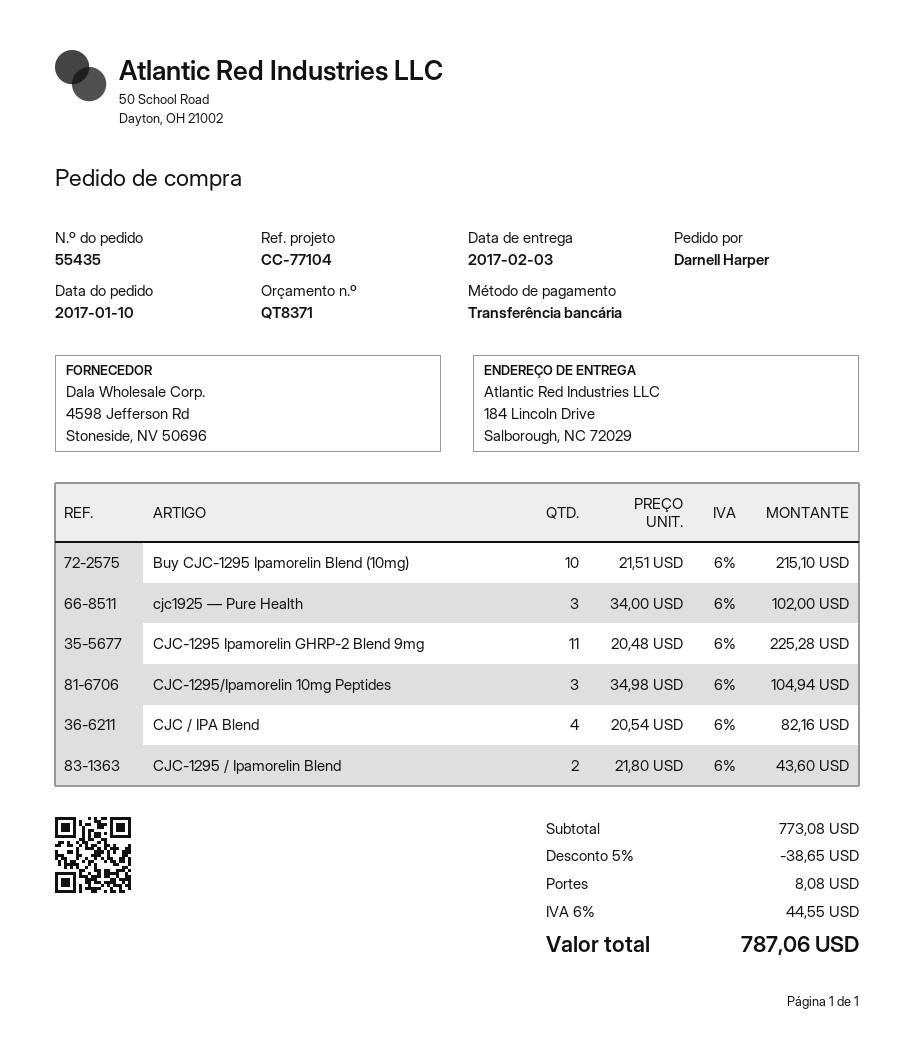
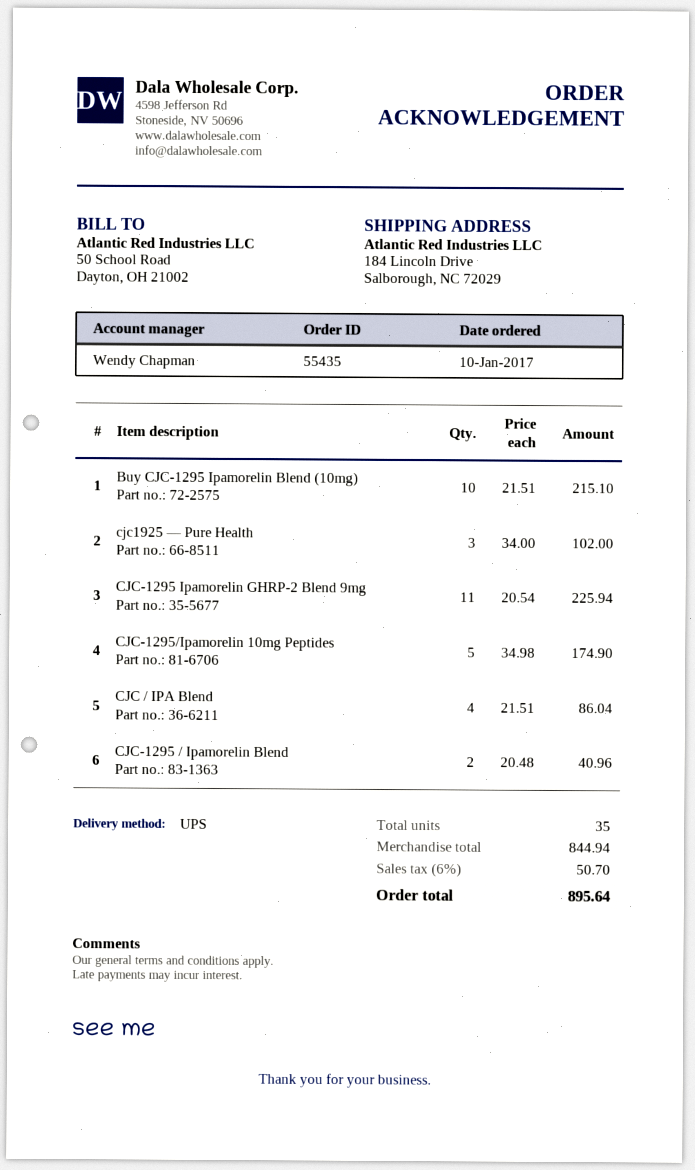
CJC-1295 Ipamorelin GHRP-2 Blend 9mg: 11 x 20.48 = 225.28 -> 11 x 20.54 = 225.94
CJC-1295/Ipamorelin 10mg Peptides: 3 x 34.98 = 104.94 -> 5 x 34.98 = 174.90
CJC / IPA Blend: 4 x 20.54 = 82.16 -> 4 x 21.51 = 86.04
CJC-1295 / Ipamorelin Blend: 2 x 21.80 = 43.60 -> 2 x 20.48 = 40.96
subtotal: 773.08 -> 844.94
discount: 5% = 38.65 -> none
shipping: 8.08 -> none
tax: 6% = 44.55 -> 6% = 50.70
total: 787.06 -> 895.64

